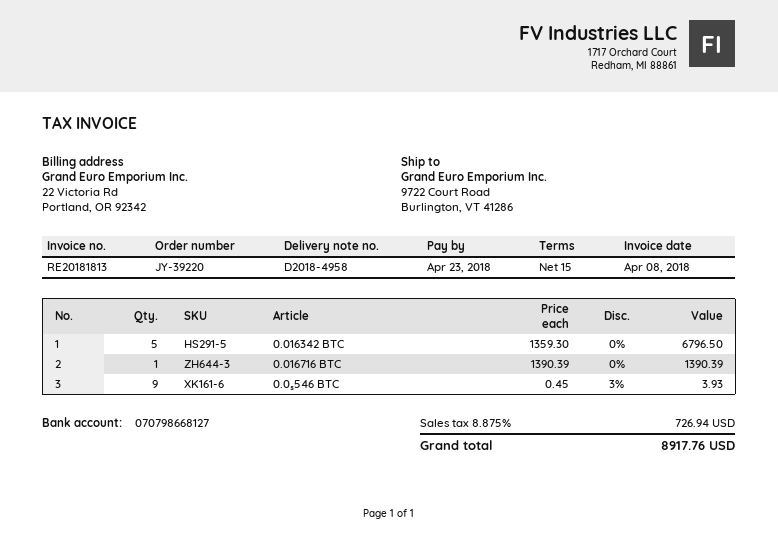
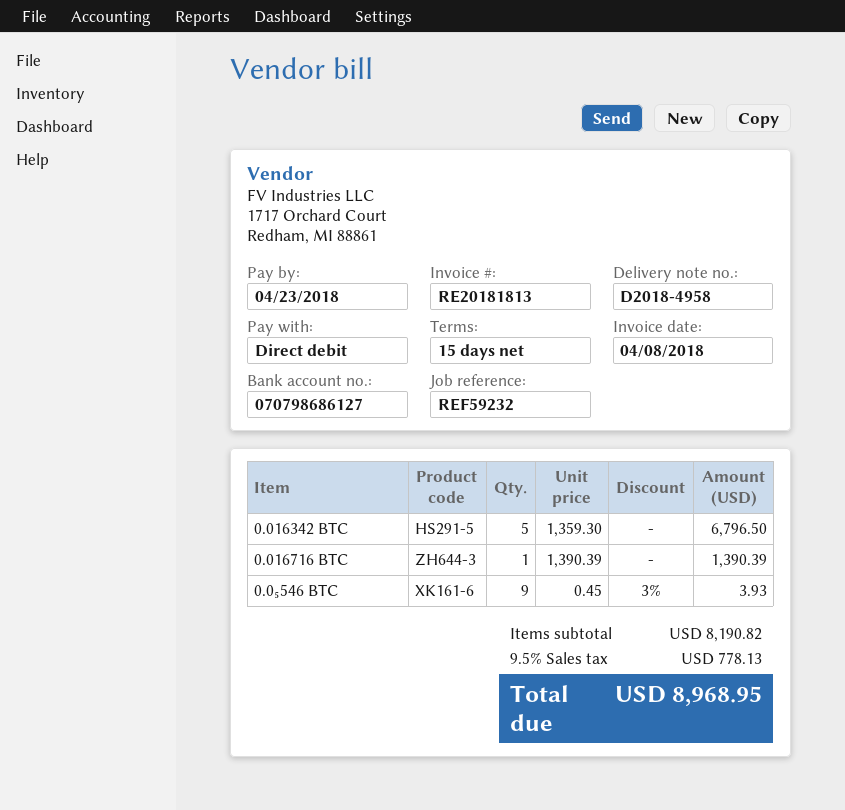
bank account: 070798668127 -> 070798686127
tax: 8.875% = 726.94 -> 9.5% = 778.13
total: 8917.76 -> 8968.95

